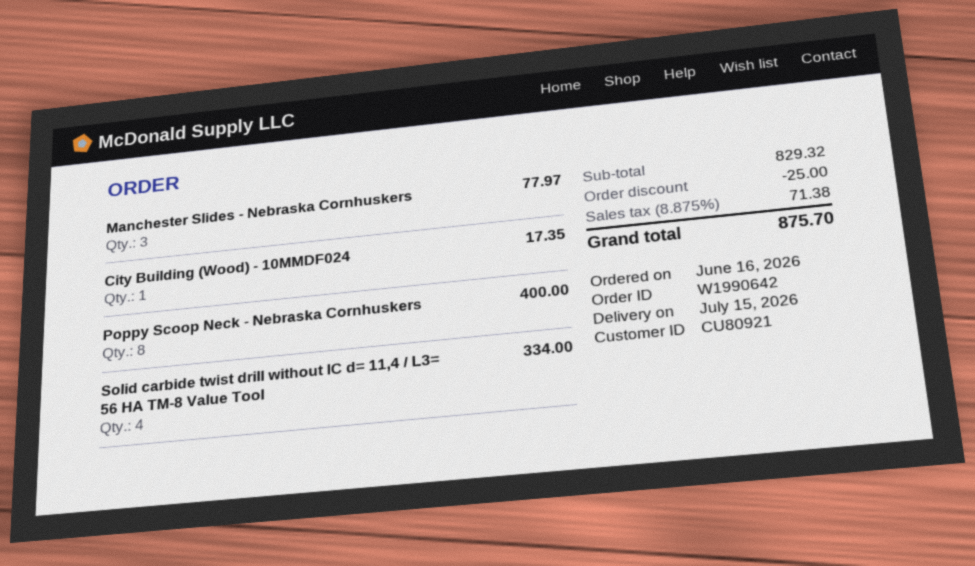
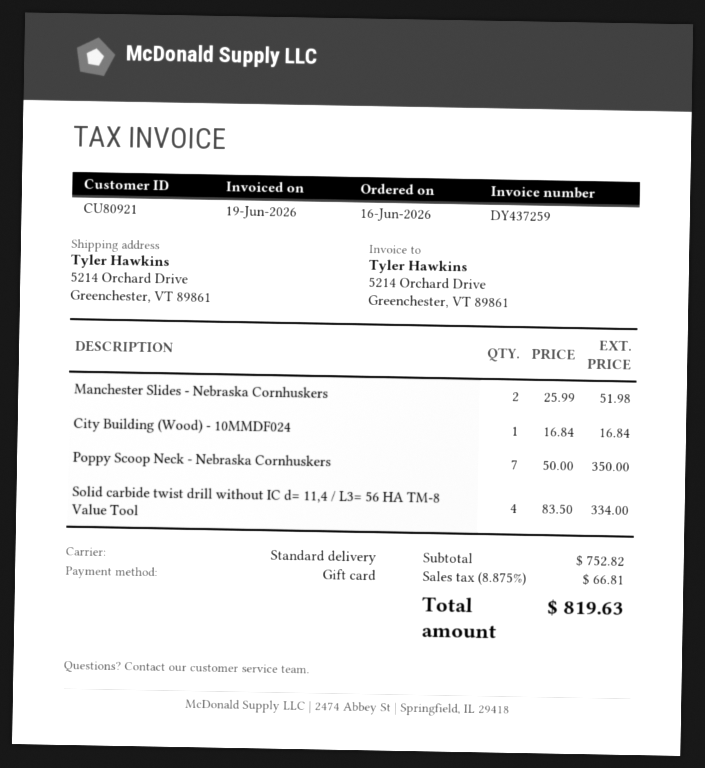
Manchester Slides - Nebraska Cornhuskers: 3 for 77.97 -> 2 for 51.98
City Building (Wood) - 10MMDF024: 1 for 17.35 -> 1 for 16.84
Poppy Scoop Neck - Nebraska Cornhuskers: 8 for 400.00 -> 7 for 350.00
subtotal: 829.32 -> 752.82
discount: 25.00 -> none
tax: 8.875% = 71.38 -> 8.875% = 66.81
total: 875.70 -> 819.63

